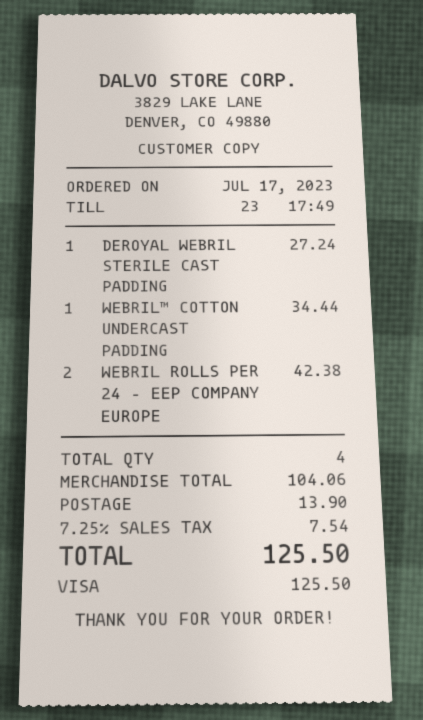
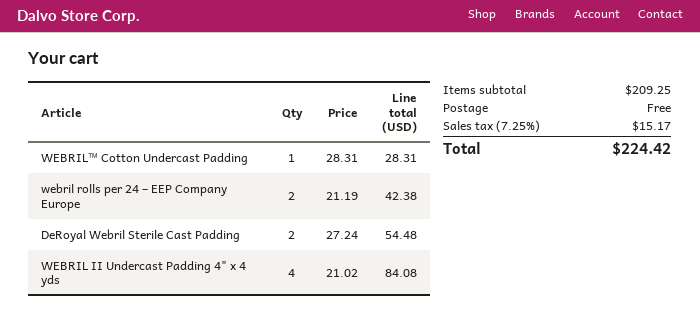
DEROYAL WEBRIL STERILE CAST PADDING: 1 for 27.24 -> 2 for 54.48
WEBRIL™ COTTON UNDERCAST PADDING: 1 for 34.44 -> 1 for 28.31
WEBRIL II Undercast Padding 4" x 4 yds: none -> 4 for 84.08
subtotal: 104.06 -> 209.25
shipping: 13.90 -> 0.00
tax: 7.25% = 7.54 -> 7.25% = 15.17
total: 125.50 -> 224.42

